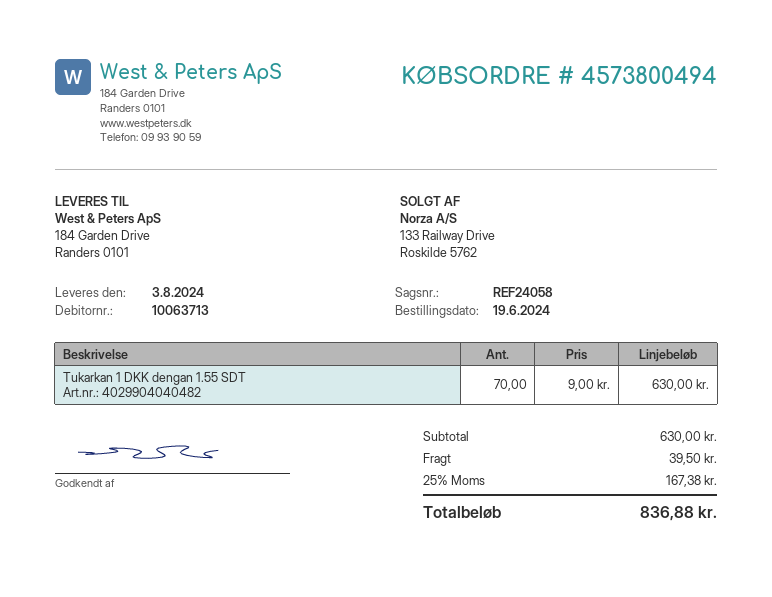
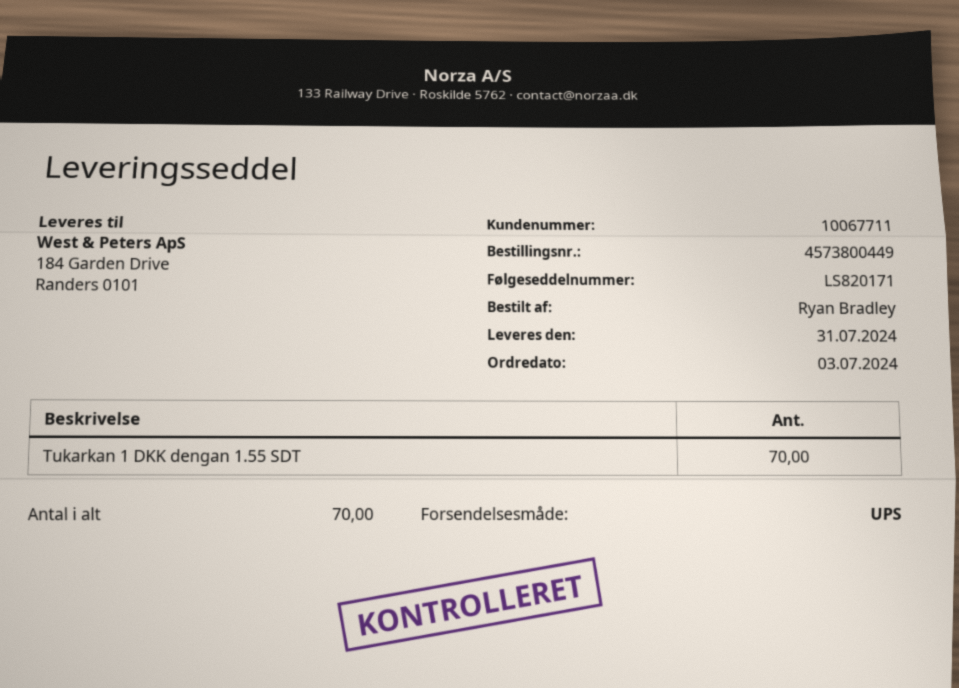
order number: 4573800494 -> 4573800449
order date: 2024-06-19 -> 2024-07-03
delivery date: 2024-08-03 -> 2024-07-31
customer number: 10063713 -> 10067711

